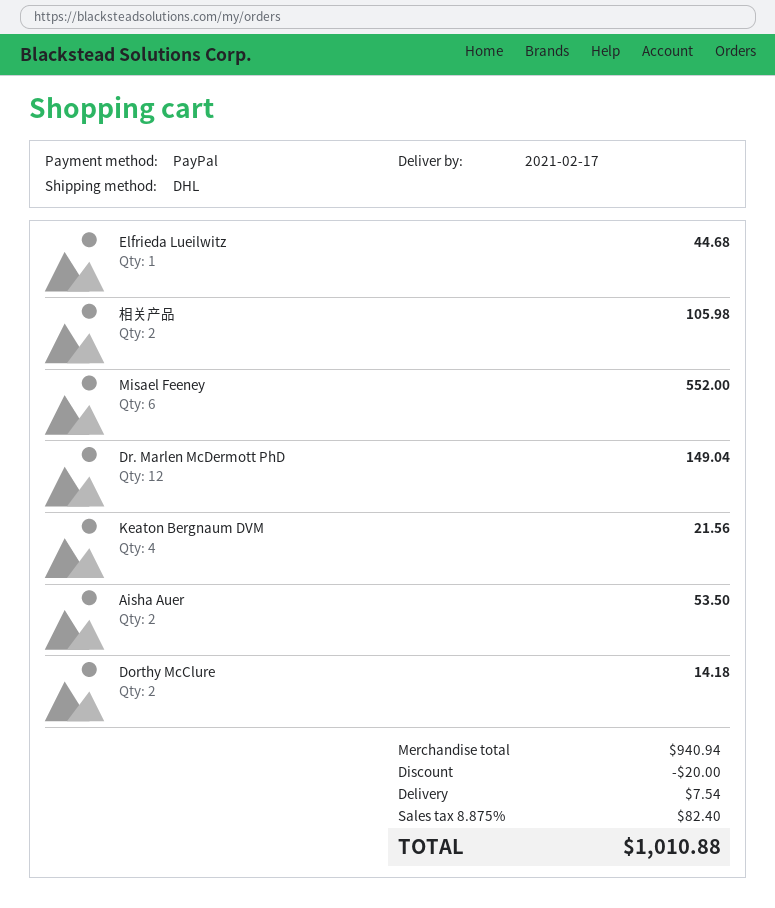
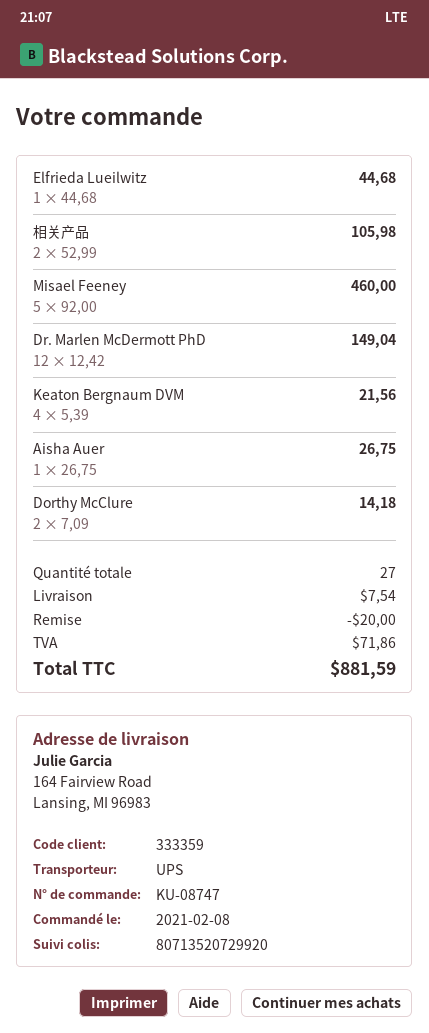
shipping method: DHL -> UPS
Misael Feeney: 6 for 552.00 -> 5 for 460.00
Aisha Auer: 2 for 53.50 -> 1 for 26.75
tax: 82.40 -> 71.86
total: 1010.88 -> 881.59

